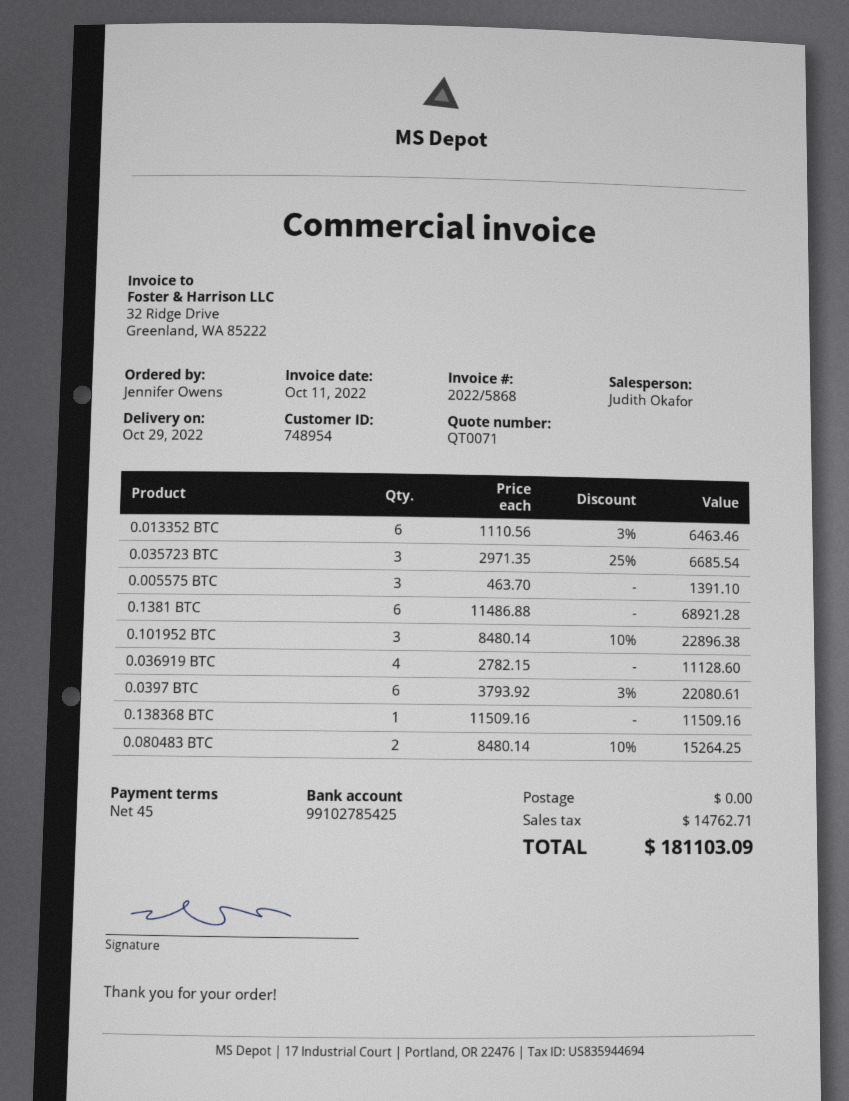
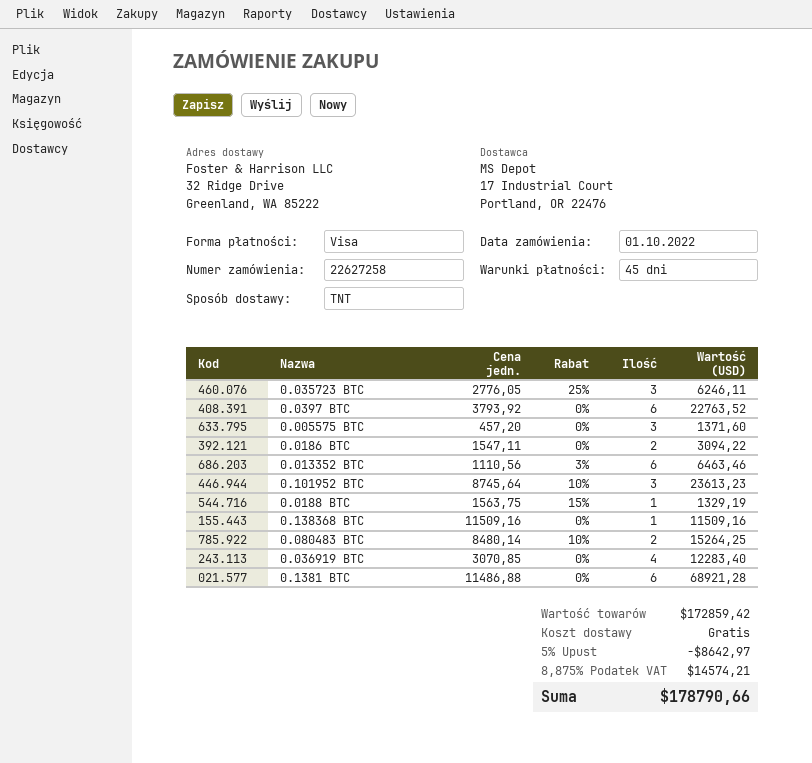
0.035723 BTC: 3 x 2971.35 - 25% = 6685.54 -> 3 x 2776.05 - 25% = 6246.11
0.005575 BTC: 3 x 463.70 = 1391.10 -> 3 x 457.20 = 1371.60
0.101952 BTC: 3 x 8480.14 - 10% = 22896.38 -> 3 x 8745.64 - 10% = 23613.23
0.036919 BTC: 4 x 2782.15 = 11128.60 -> 4 x 3070.85 = 12283.40
0.0397 BTC: 6 x 3793.92 - 3% = 22080.61 -> 6 x 3793.92 = 22763.52
0.0186 BTC: none -> 2 x 1547.11 = 3094.22
0.0188 BTC: none -> 1 x 1563.75 - 15% = 1329.19
discount: none -> 5% = 8642.97
tax: 14762.71 -> 14574.21
total: 181103.09 -> 178790.66

